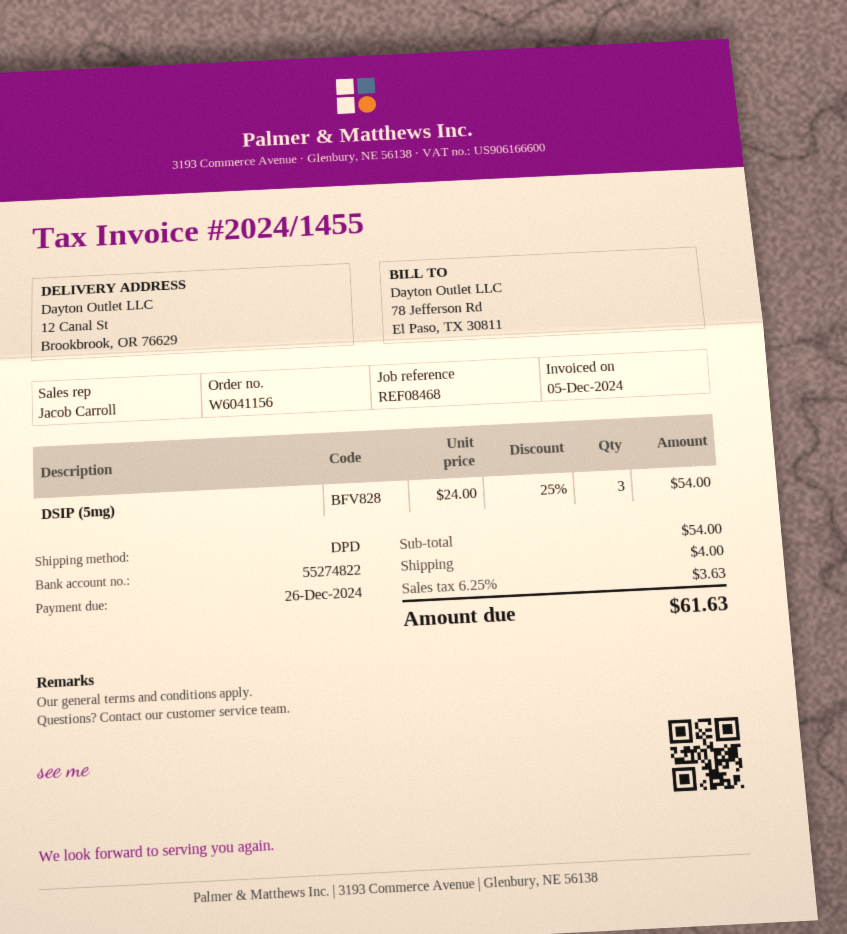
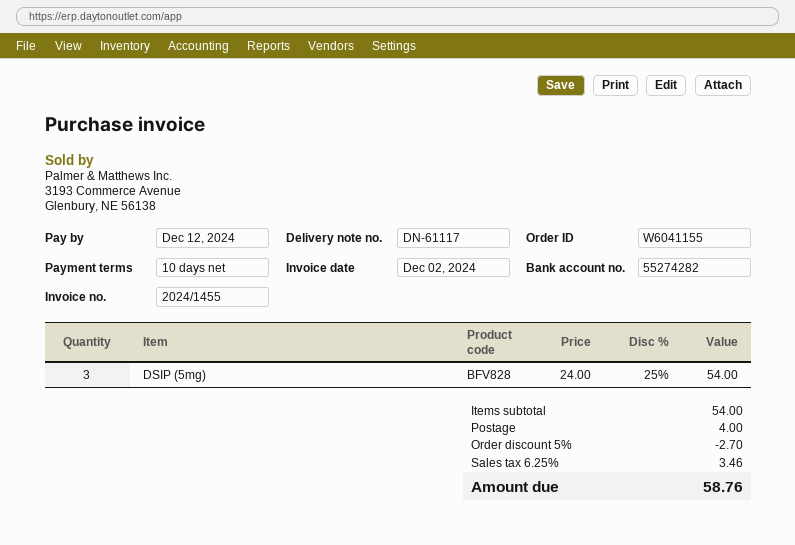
order number: W6041156 -> W6041155
invoice date: 2024-12-05 -> 2024-12-02
due date: 2024-12-26 -> 2024-12-12
bank account: 55274822 -> 55274282
discount: none -> 5% = 2.70
tax: 6.25% = 3.63 -> 6.25% = 3.46
total: 61.63 -> 58.76

